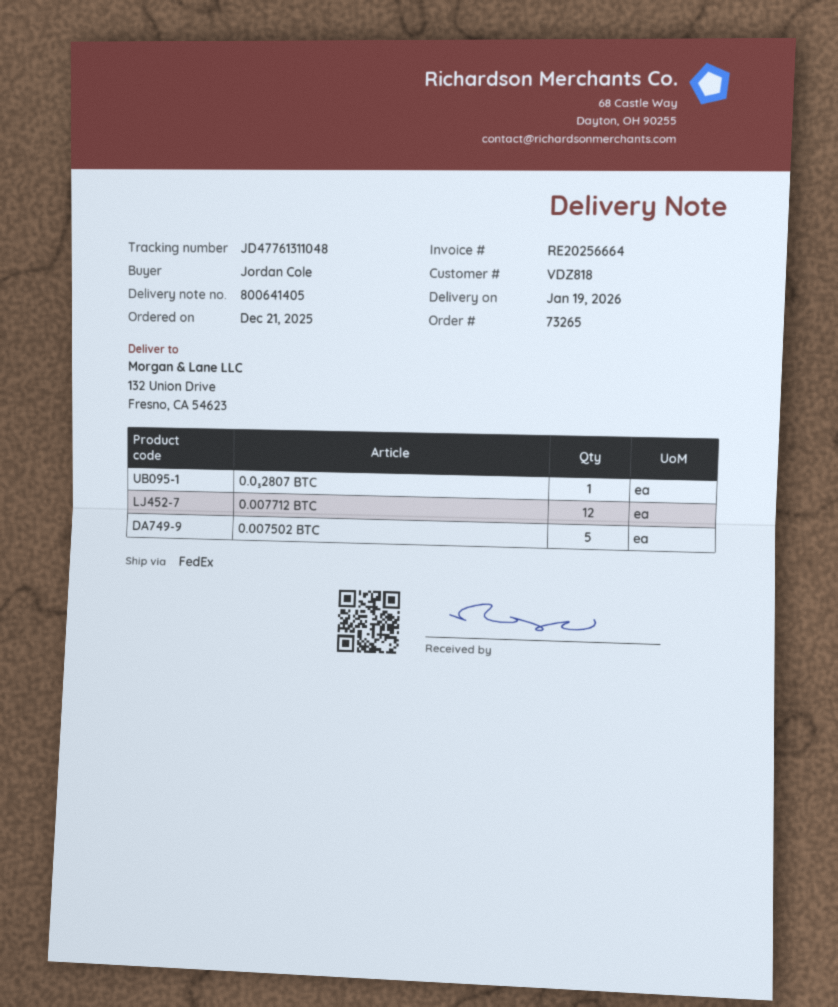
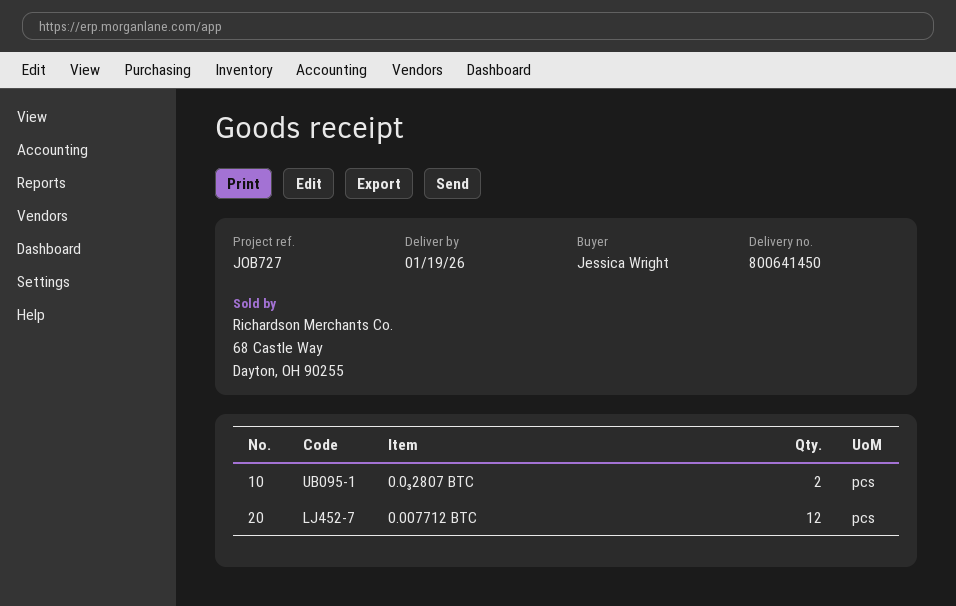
delivery note number: 800641405 -> 800641450
ordered by: Jordan Cole -> Jessica Wright
0.0₃2807 BTC: 1 -> 2
0.007502 BTC: 5 -> none

